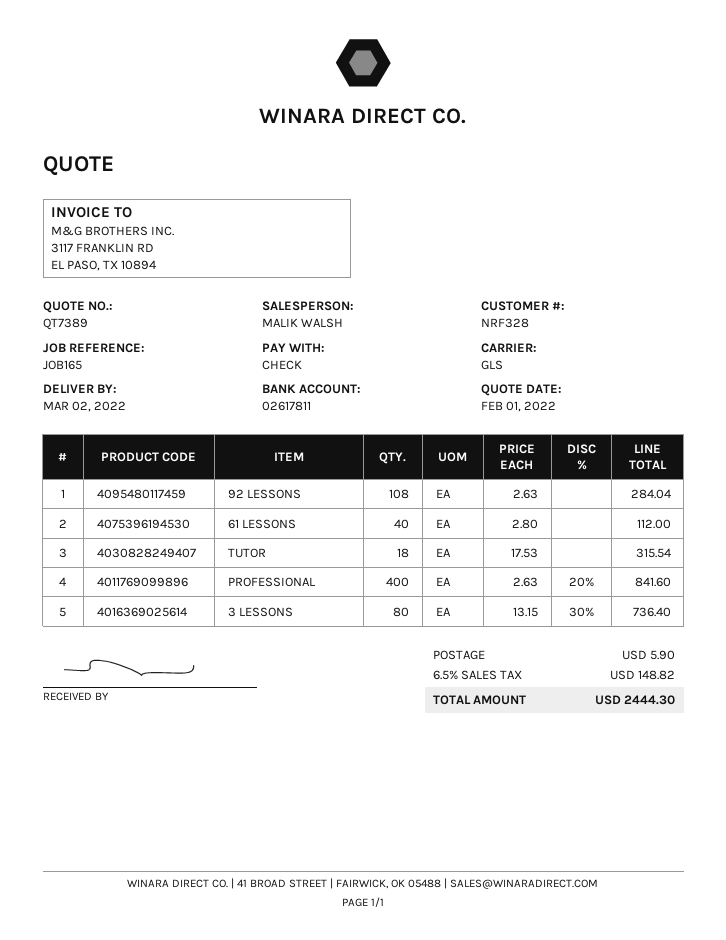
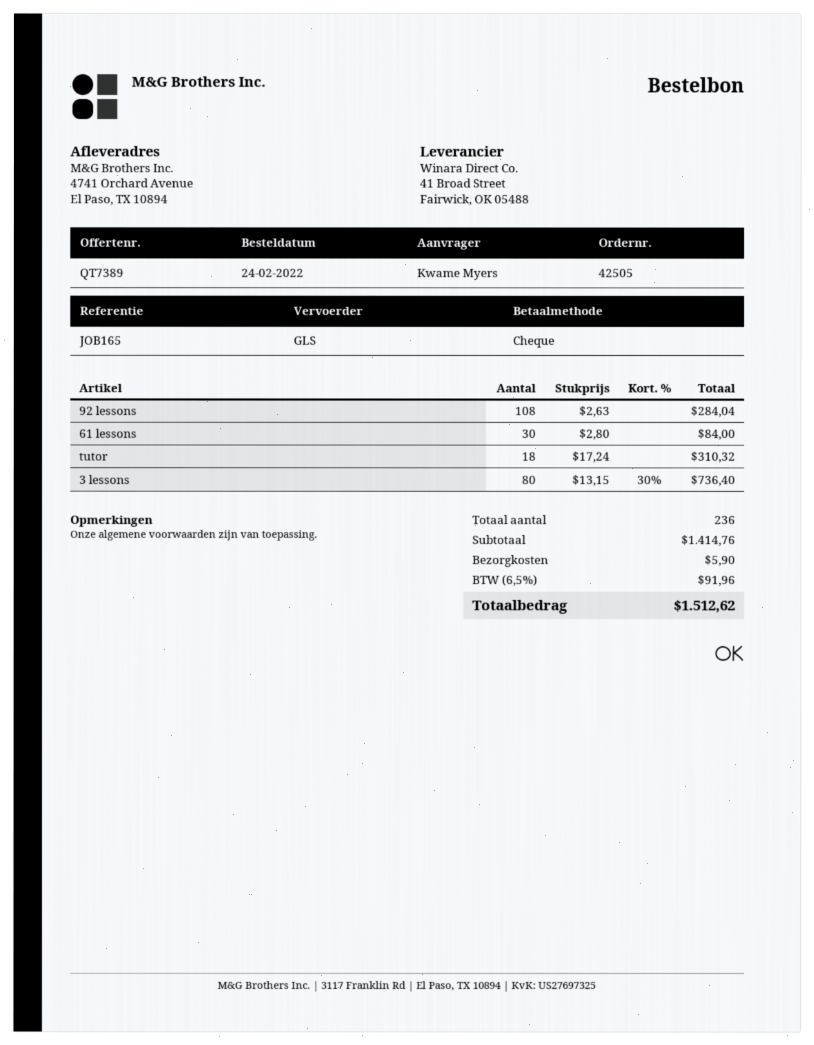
61 LESSONS: 40 x 2.80 = 112.00 -> 30 x 2.80 = 84.00
TUTOR: 18 x 17.53 = 315.54 -> 18 x 17.24 = 310.32
PROFESSIONAL: 400 x 2.63 - 20% = 841.60 -> none
tax: 6.5% = 148.82 -> 6.5% = 91.96
total: 2444.30 -> 1512.62

